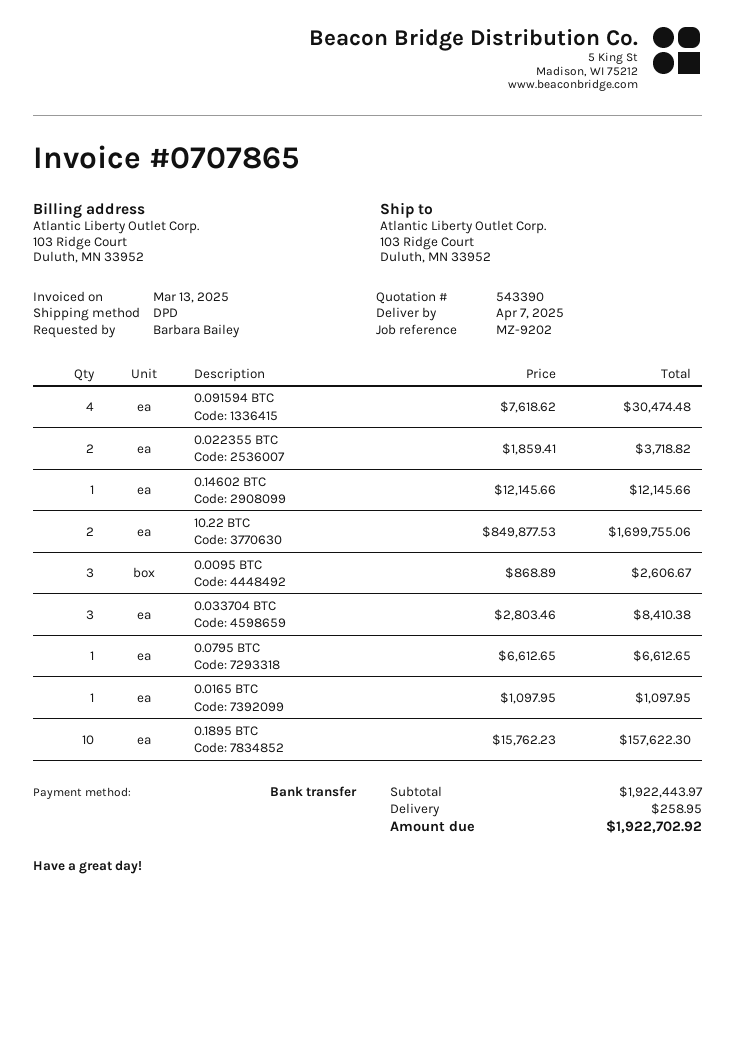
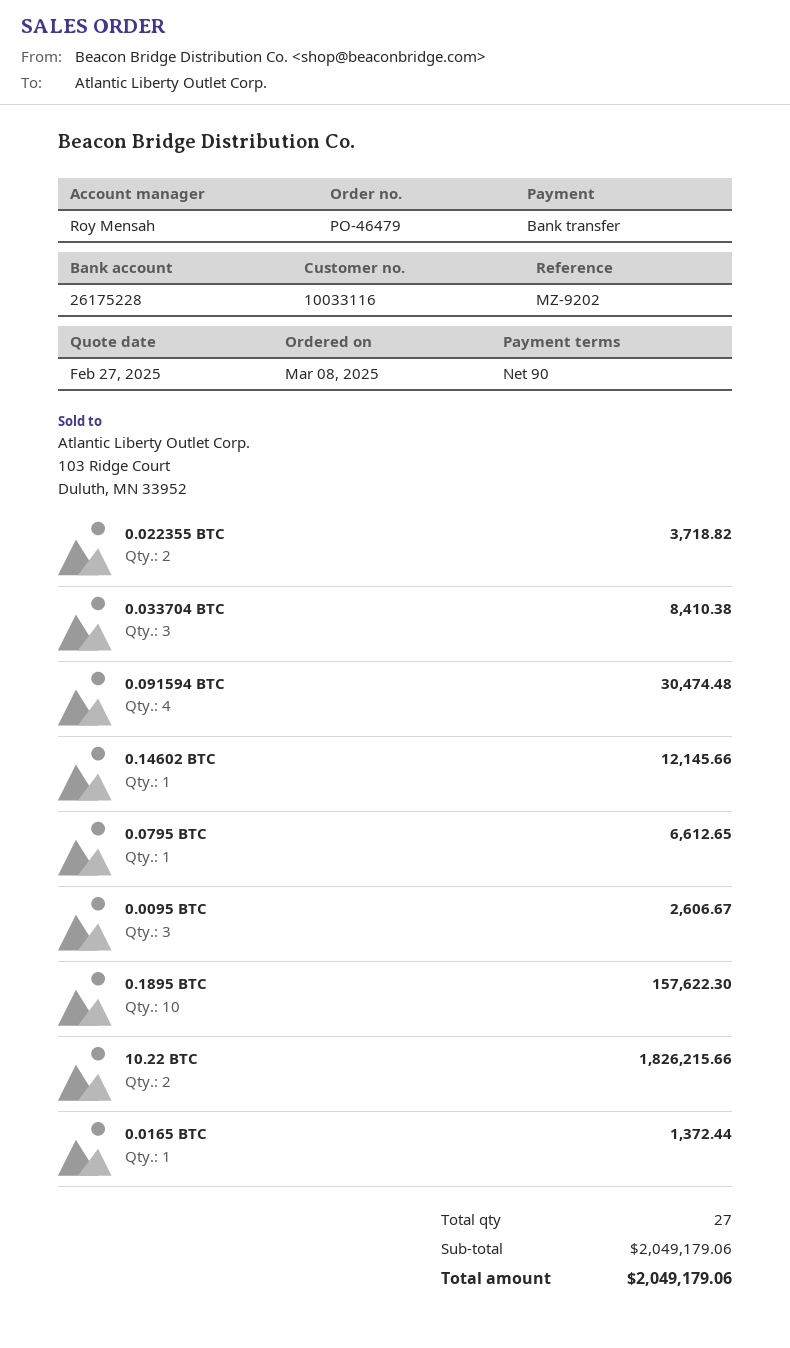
10.22 BTC: 2 for 1699755.06 -> 2 for 1826215.66
0.0165 BTC: 1 for 1097.95 -> 1 for 1372.44
subtotal: 1922443.97 -> 2049179.06
shipping: 258.95 -> none
total: 1922702.92 -> 2049179.06

